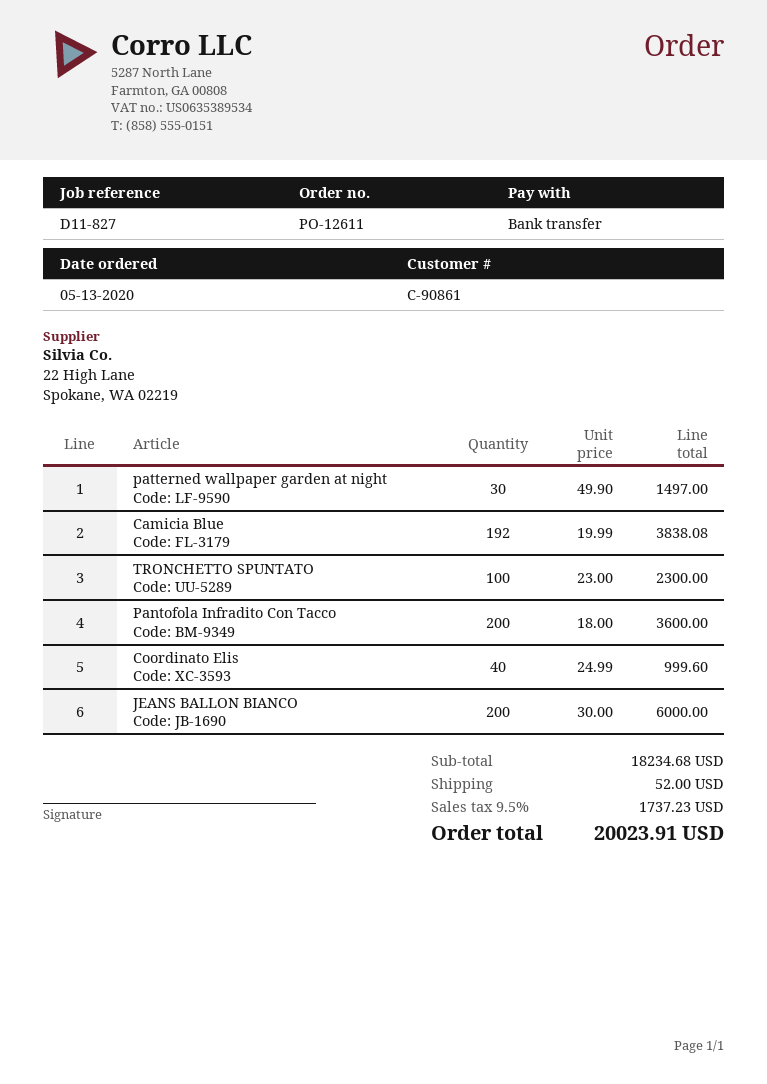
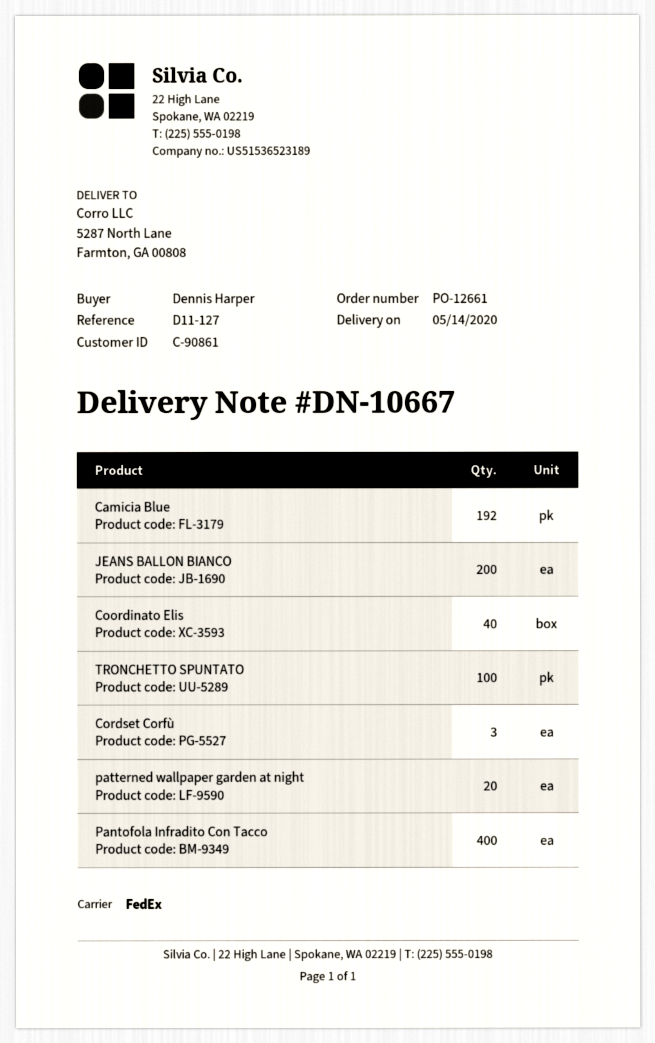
order number: PO-12611 -> PO-12661
reference: D11-827 -> D11-127
patterned wallpaper garden at night: 30 -> 20
Pantofola Infradito Con Tacco: 200 -> 400
Cordset Corfù: none -> 3

